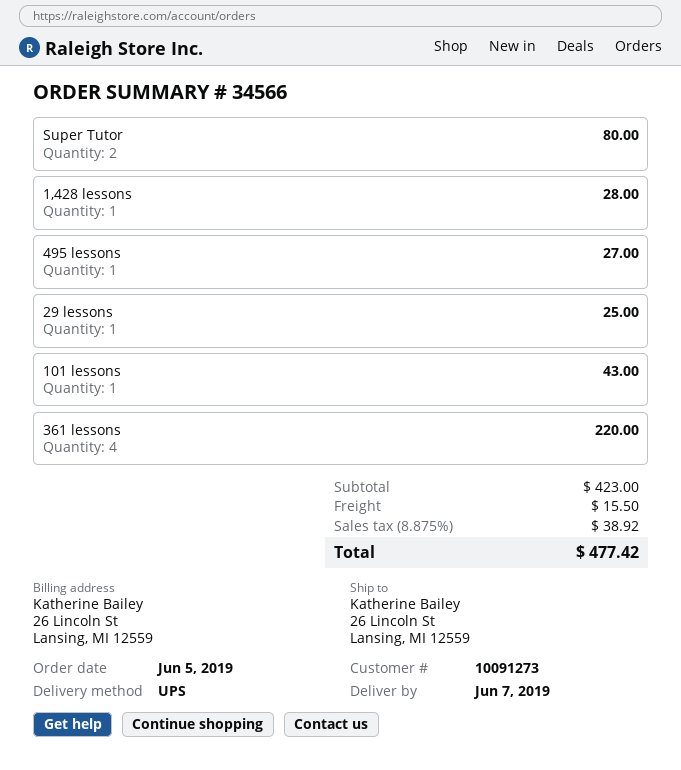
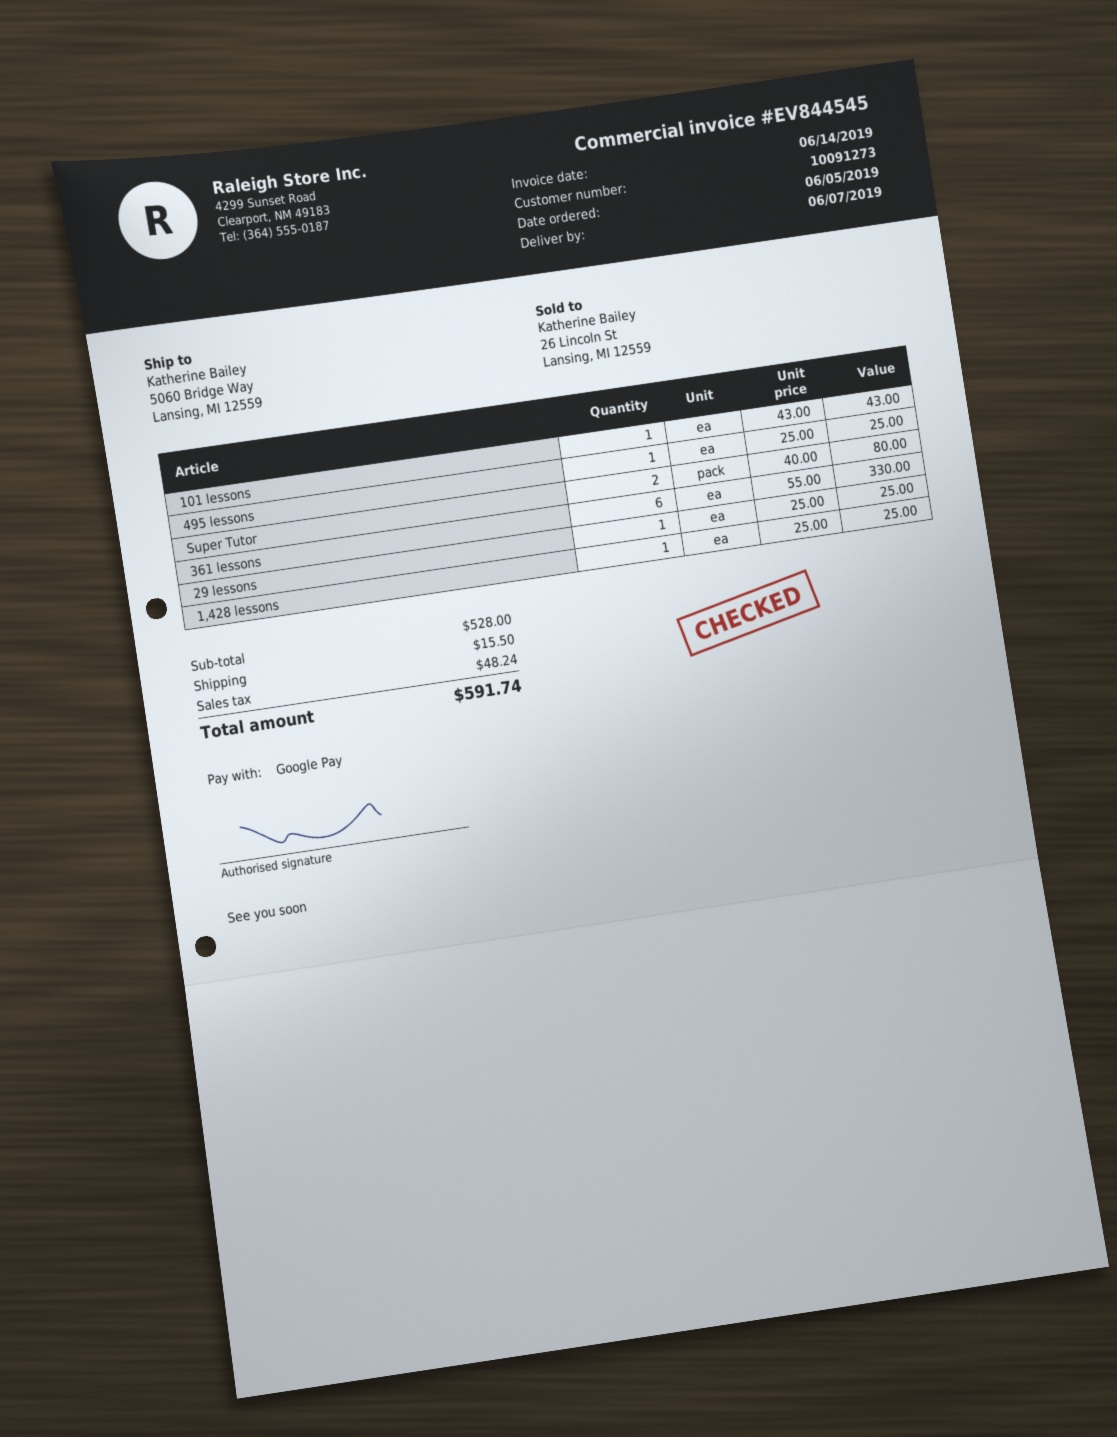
ship to: 26 Lincoln St, Lansing, MI 12559 -> 5060 Bridge Way, Lansing, MI 12559
1,428 lessons: 1 for 28.00 -> 1 for 25.00
495 lessons: 1 for 27.00 -> 1 for 25.00
361 lessons: 4 for 220.00 -> 6 for 330.00
subtotal: 423.00 -> 528.00
tax: 38.92 -> 48.24
total: 477.42 -> 591.74

